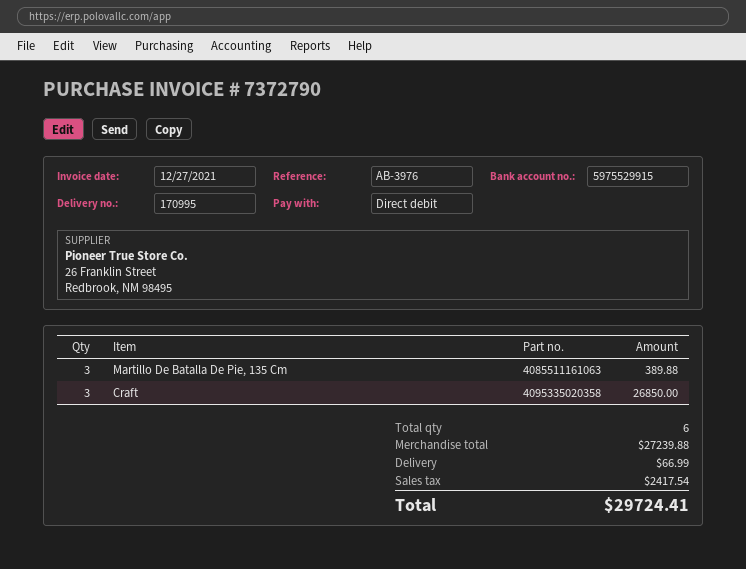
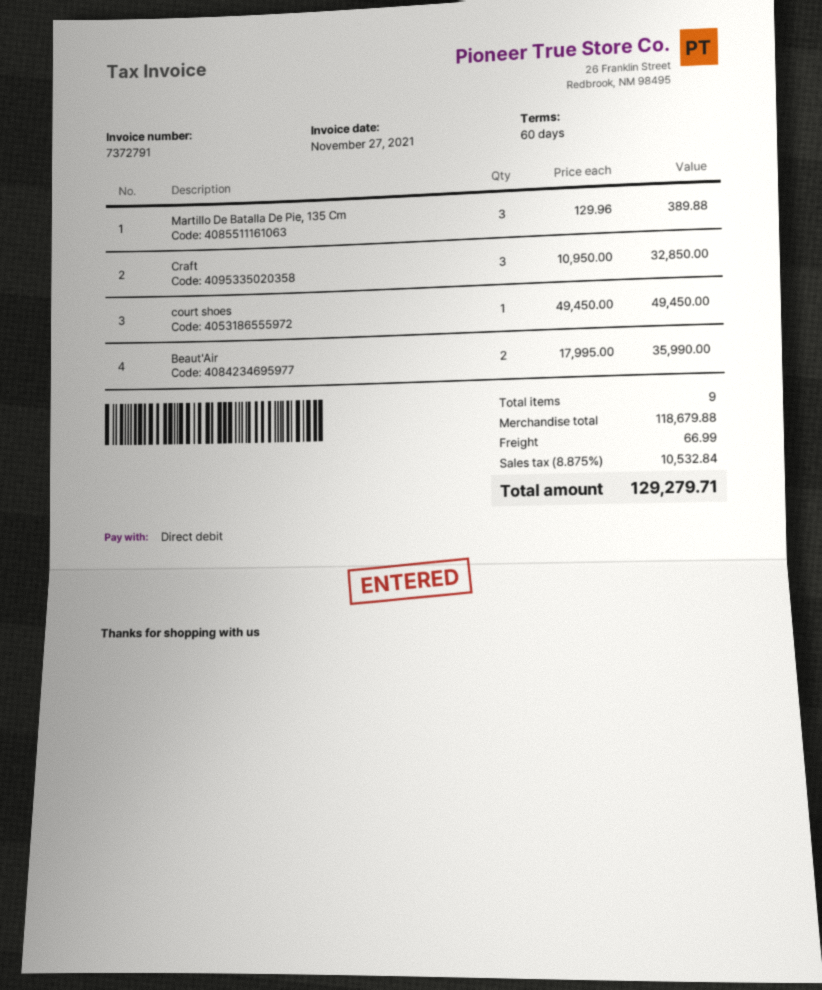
invoice number: 7372790 -> 7372791
invoice date: 2021-12-27 -> 2021-11-27
Craft: 3 for 26850.00 -> 3 for 32850.00
court shoes: none -> 1 for 49450.00
Beaut'Air: none -> 2 for 35990.00
total quantity: 6 -> 9
subtotal: 27239.88 -> 118679.88
tax: 2417.54 -> 10532.84
total: 29724.41 -> 129279.71

